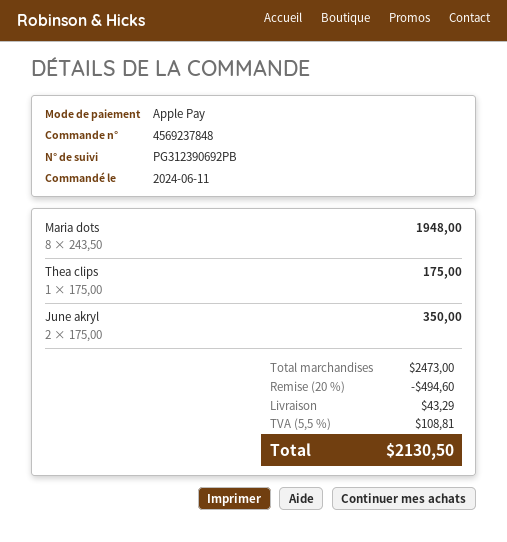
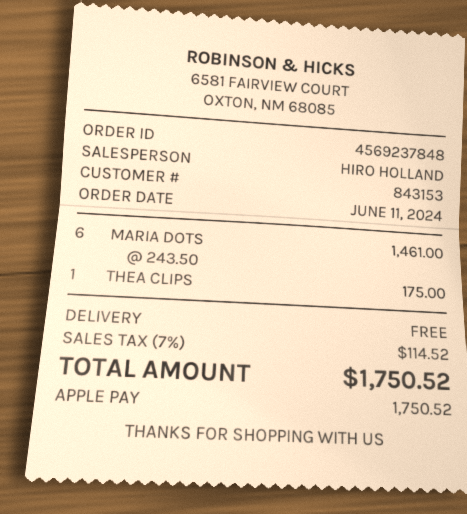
Maria dots: 8 x 243.50 = 1948.00 -> 6 x 243.50 = 1461.00
June akryl: 2 x 175.00 = 350.00 -> none
discount: 20% = 494.60 -> none
shipping: 43.29 -> 0.00
tax: 5.5% = 108.81 -> 7% = 114.52
total: 2130.50 -> 1750.52

